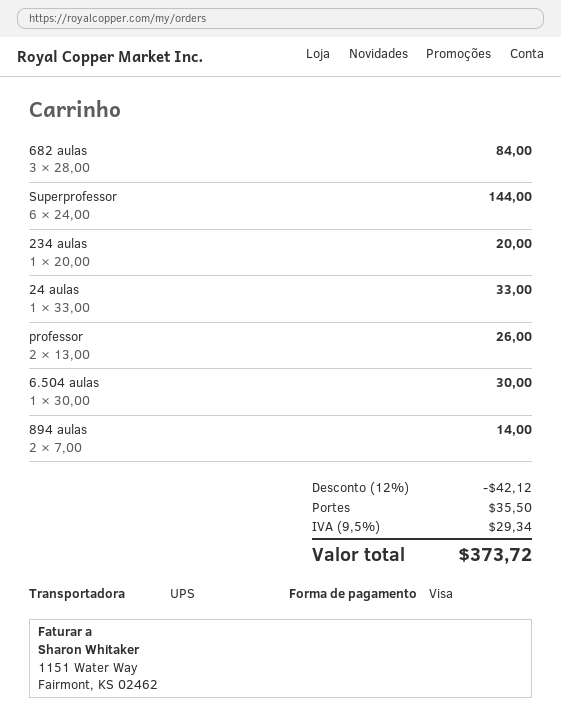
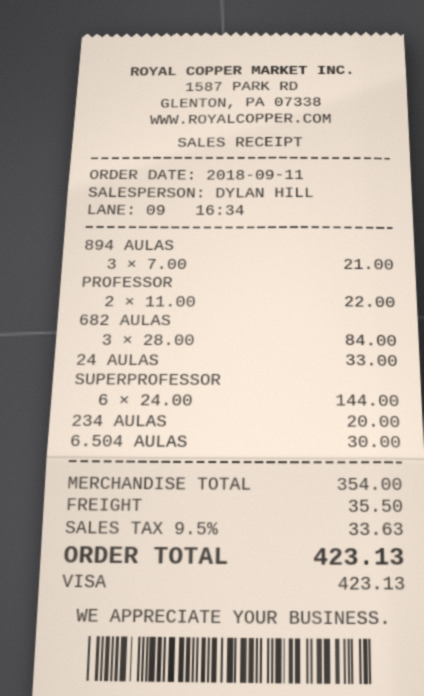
professor: 2 x 13.00 = 26.00 -> 2 x 11.00 = 22.00
894 aulas: 2 x 7.00 = 14.00 -> 3 x 7.00 = 21.00
discount: 12% = 42.12 -> none
tax: 9.5% = 29.34 -> 9.5% = 33.63
total: 373.72 -> 423.13

